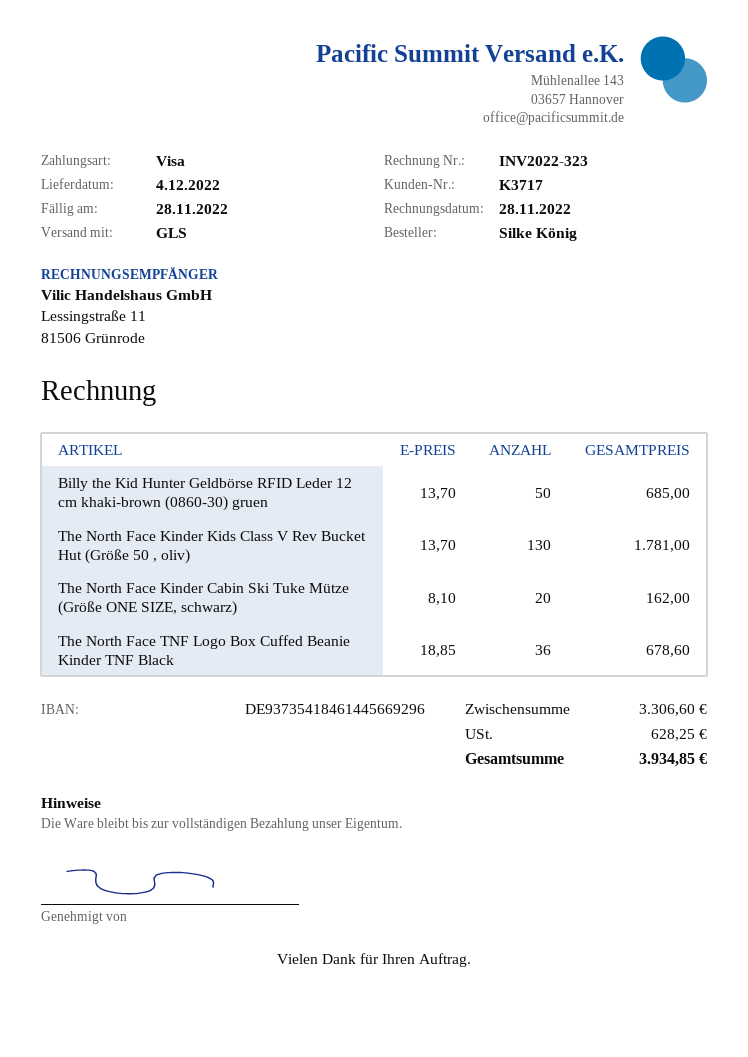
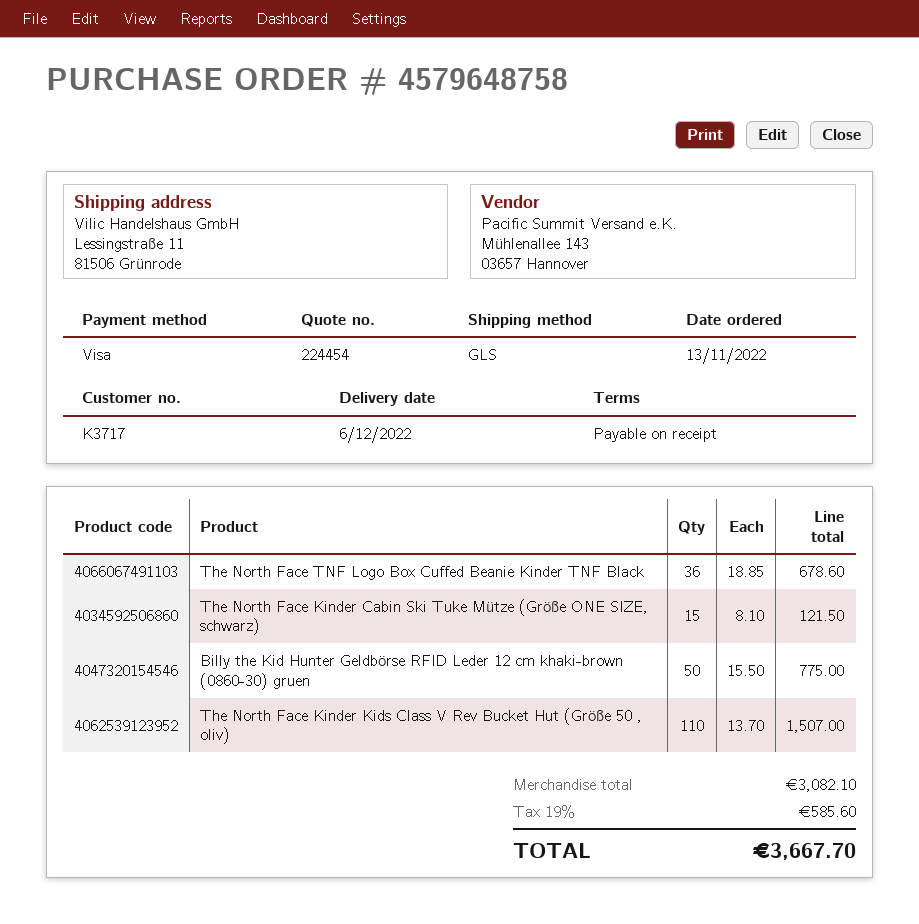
delivery date: 2022-12-04 -> 2022-12-06
Billy the Kid Hunter Geldbörse RFID Leder 12 cm khaki-brown (0860-30) gruen: 50 x 13.70 = 685.00 -> 50 x 15.50 = 775.00
The North Face Kinder Kids Class V Rev Bucket Hut (Größe 50 , oliv): 130 x 13.70 = 1781.00 -> 110 x 13.70 = 1507.00
The North Face Kinder Cabin Ski Tuke Mütze (Größe ONE SIZE, schwarz): 20 x 8.10 = 162.00 -> 15 x 8.10 = 121.50
subtotal: 3306.60 -> 3082.10
tax: 628.25 -> 585.60
total: 3934.85 -> 3667.70

